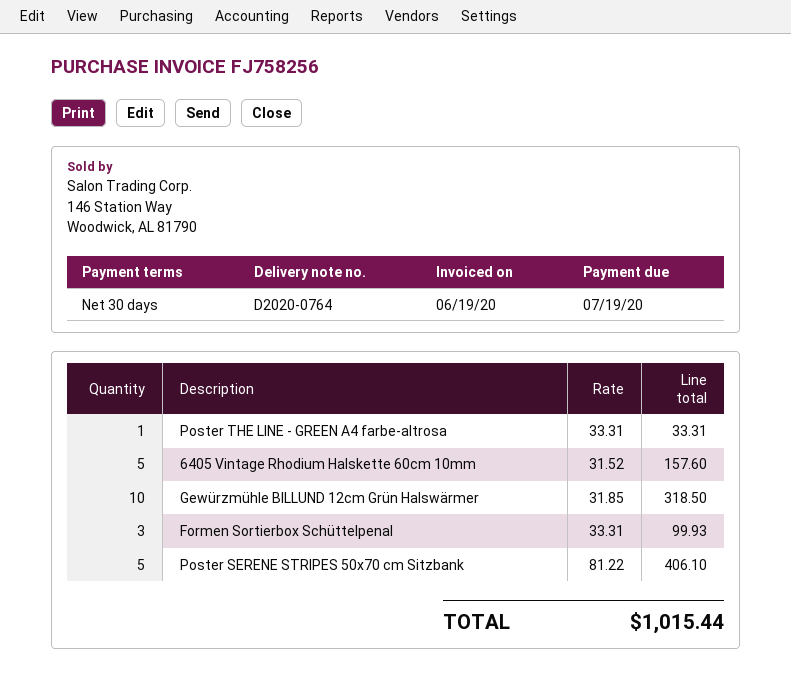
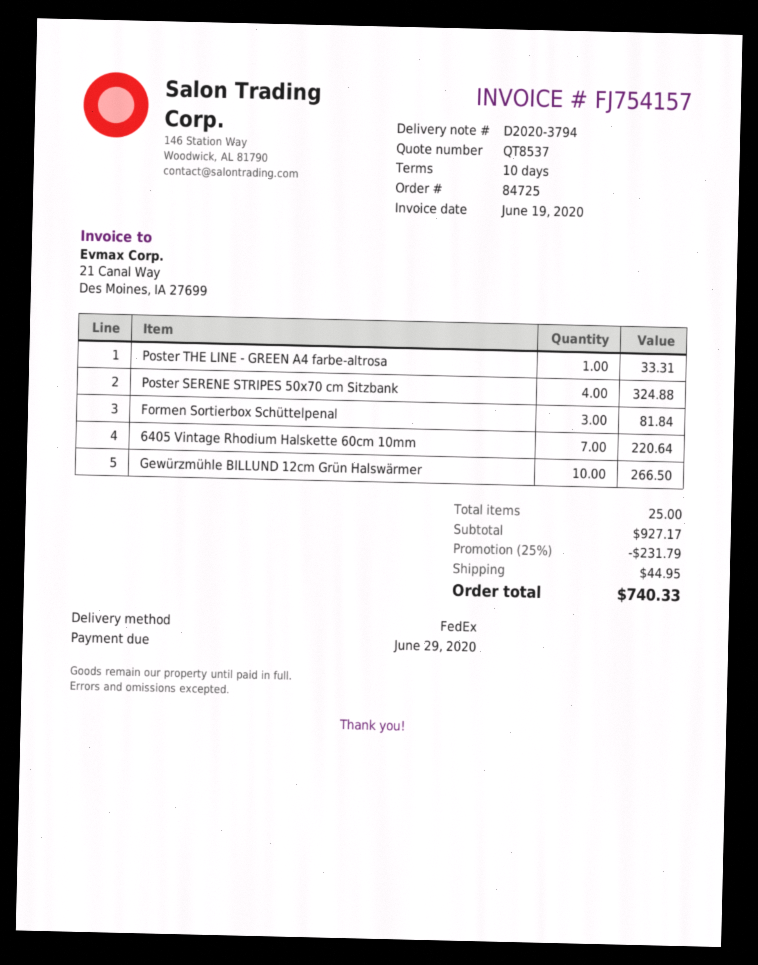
delivery note number: D2020-0764 -> D2020-3794
invoice number: FJ758256 -> FJ754157
payment terms: 30 days -> 10 days
due date: 2020-07-19 -> 2020-06-29
6405 Vintage Rhodium Halskette 60cm 10mm: 5 for 157.60 -> 7 for 220.64
Gewürzmühle BILLUND 12cm Grün Halswärmer: 10 for 318.50 -> 10 for 266.50
Formen Sortierbox Schüttelpenal: 3 for 99.93 -> 3 for 81.84
Poster SERENE STRIPES 50x70 cm Sitzbank: 5 for 406.10 -> 4 for 324.88
discount: none -> 25% = 231.79
shipping: none -> 44.95
total: 1015.44 -> 740.33

